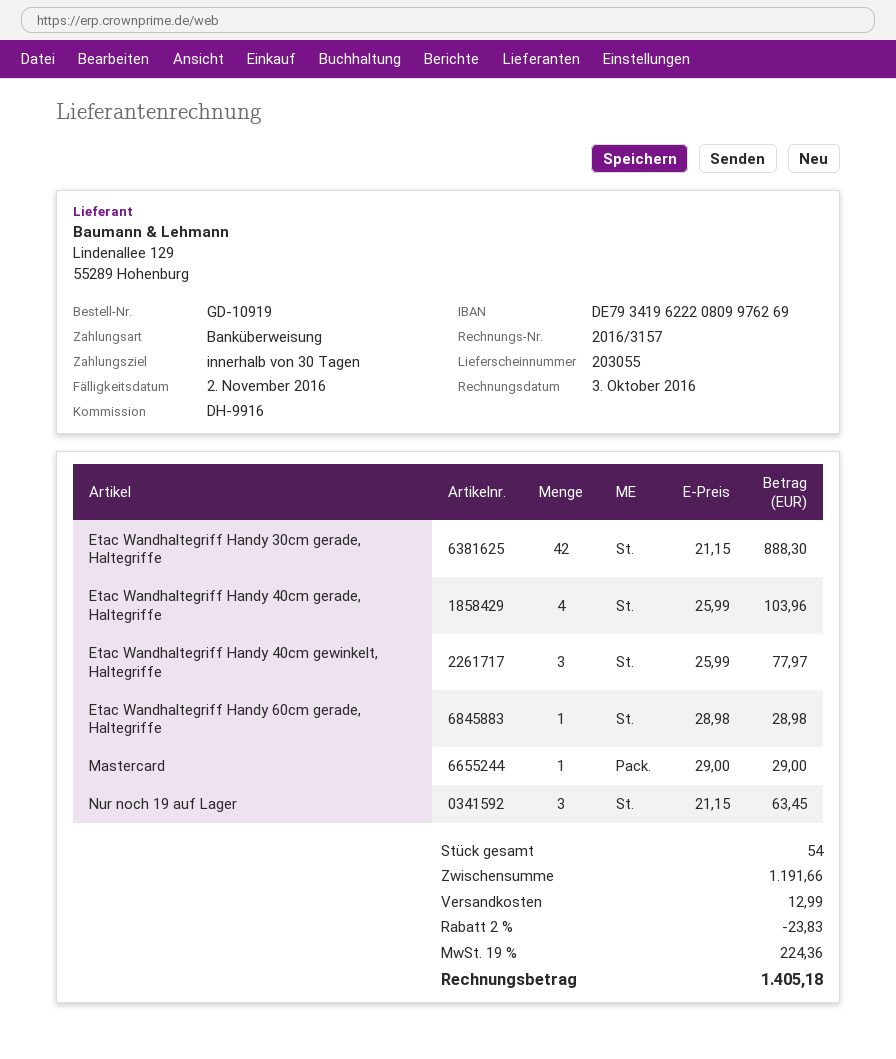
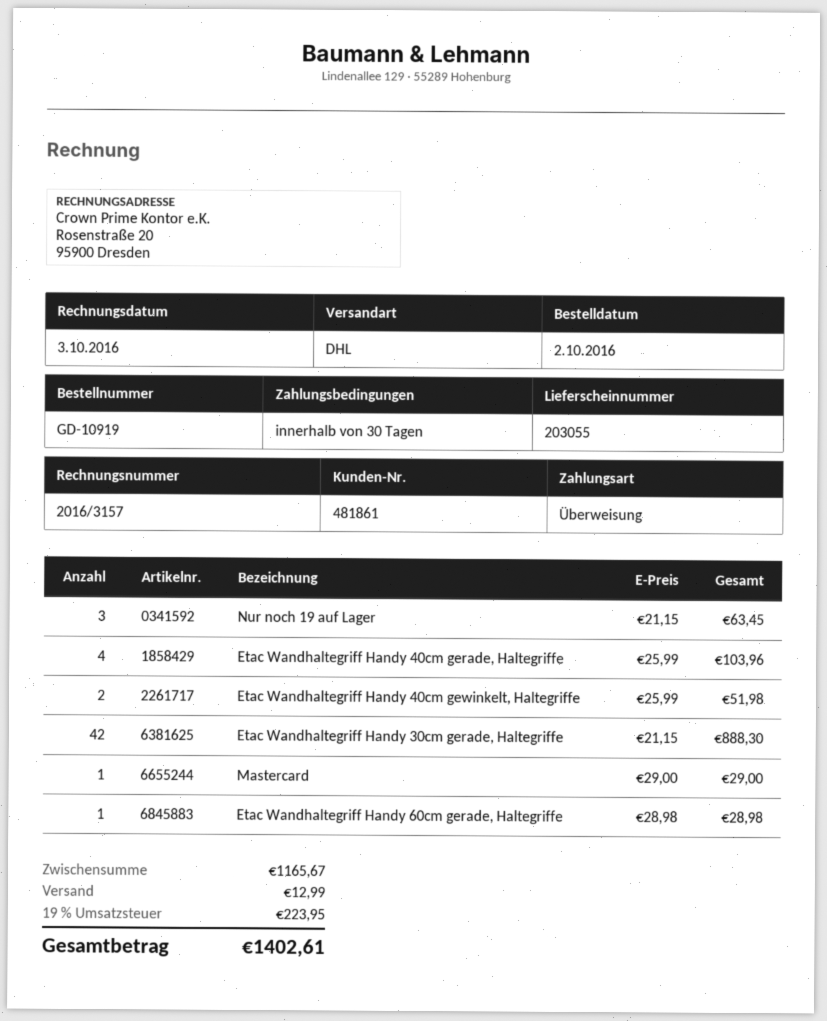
Etac Wandhaltegriff Handy 40cm gewinkelt, Haltegriffe: 3 x 25.99 = 77.97 -> 2 x 25.99 = 51.98
subtotal: 1191.66 -> 1165.67
discount: 2% = 23.83 -> none
tax: 19% = 224.36 -> 19% = 223.95
total: 1405.18 -> 1402.61

